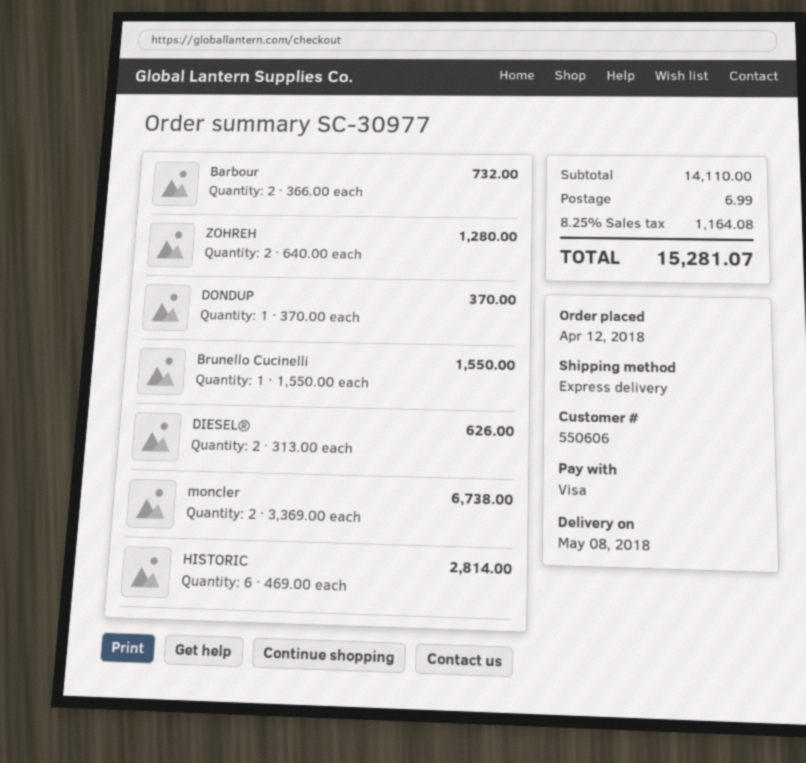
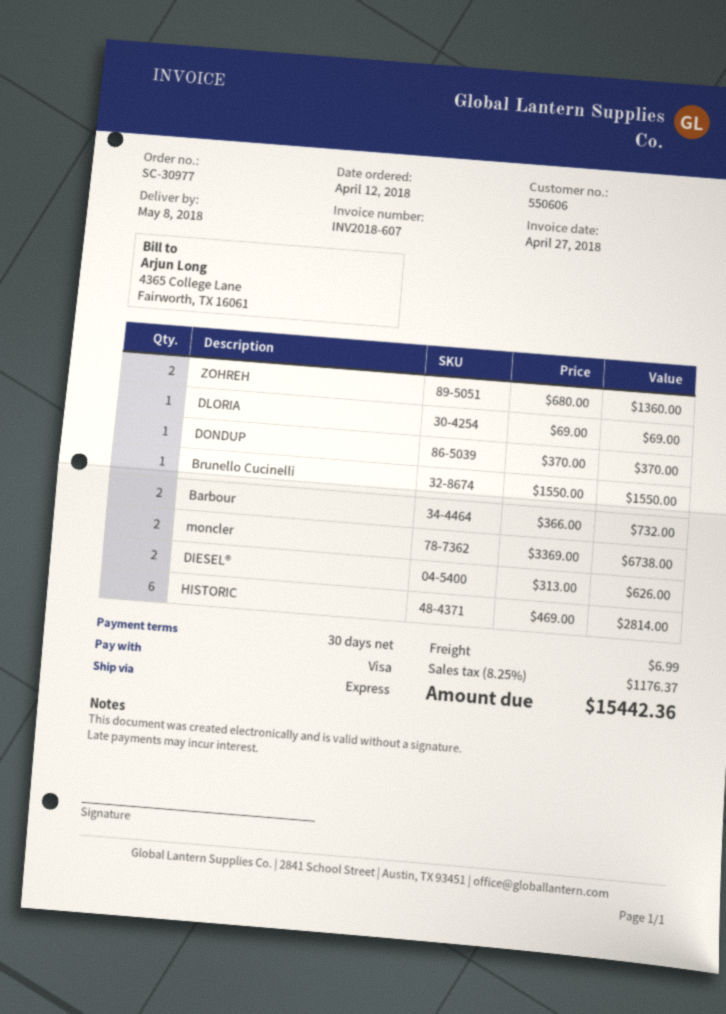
ZOHREH: 2 x 640.00 = 1280.00 -> 2 x 680.00 = 1360.00
DLORIA: none -> 1 x 69.00 = 69.00
tax: 8.25% = 1164.08 -> 8.25% = 1176.37
total: 15281.07 -> 15442.36

